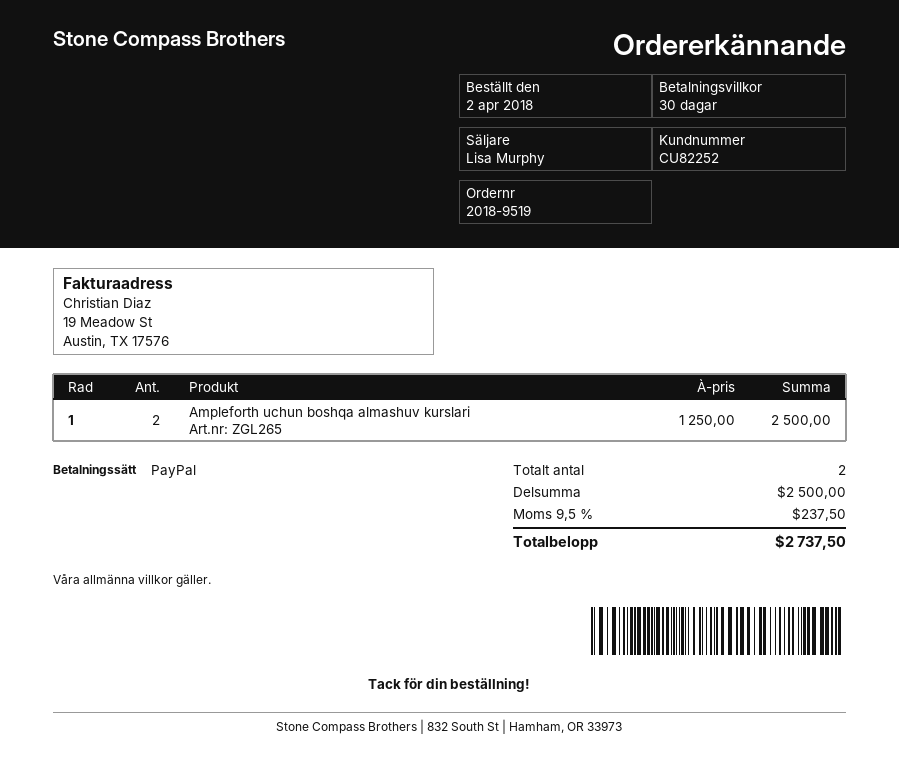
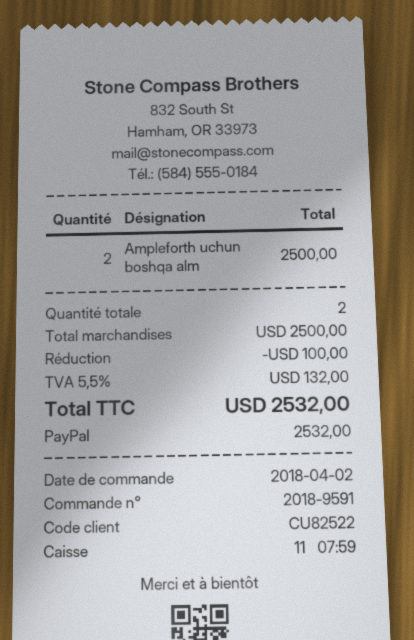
order number: 2018-9519 -> 2018-9591
customer number: CU82252 -> CU82522
discount: none -> 100.00
tax: 9.5% = 237.50 -> 5.5% = 132.00
total: 2737.50 -> 2532.00

